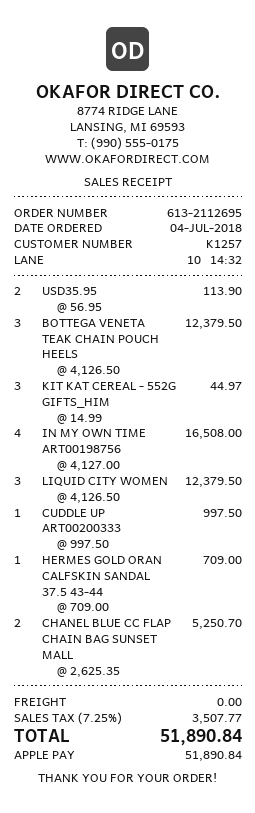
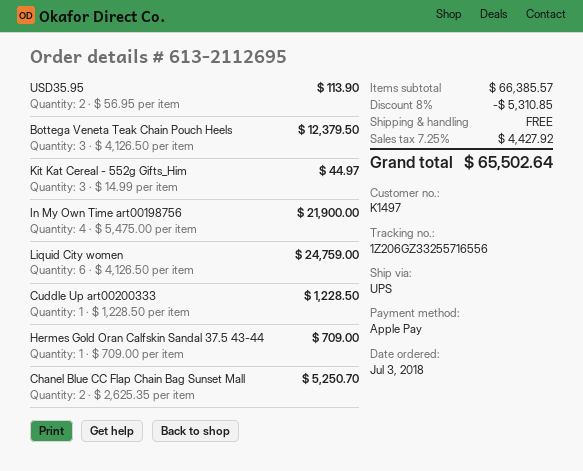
order date: 2018-07-04 -> 2018-07-03
customer number: K1257 -> K1497
IN MY OWN TIME ART00198756: 4 x 4127.00 = 16508.00 -> 4 x 5475.00 = 21900.00
LIQUID CITY WOMEN: 3 x 4126.50 = 12379.50 -> 6 x 4126.50 = 24759.00
CUDDLE UP ART00200333: 1 x 997.50 = 997.50 -> 1 x 1228.50 = 1228.50
discount: none -> 8% = 5310.85
tax: 7.25% = 3507.77 -> 7.25% = 4427.92
total: 51890.84 -> 65502.64

